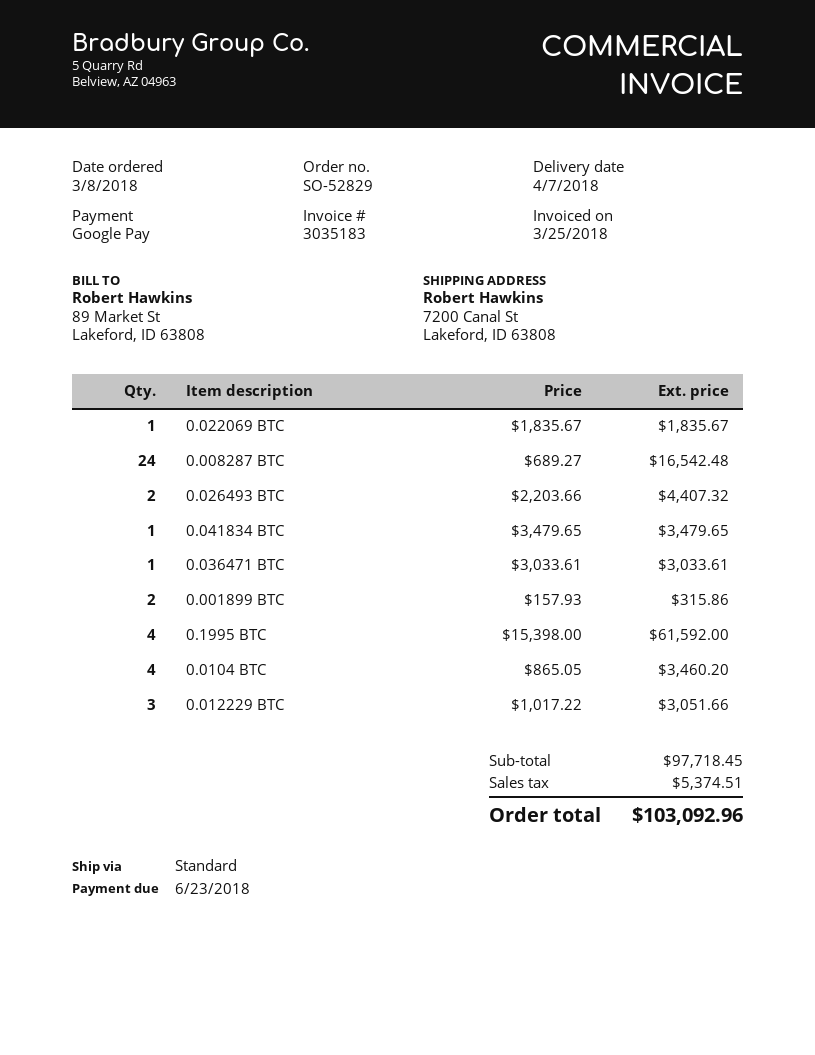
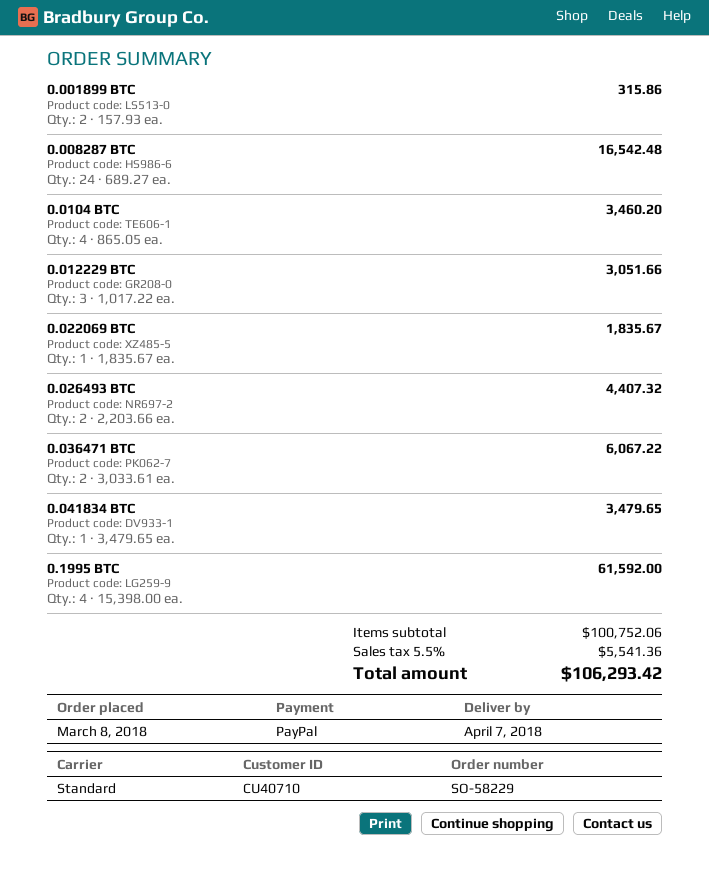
order number: SO-52829 -> SO-58229
payment method: Google Pay -> PayPal
0.036471 BTC: 1 x 3033.61 = 3033.61 -> 2 x 3033.61 = 6067.22
subtotal: 97718.45 -> 100752.06
tax: 5374.51 -> 5541.36
total: 103092.96 -> 106293.42

